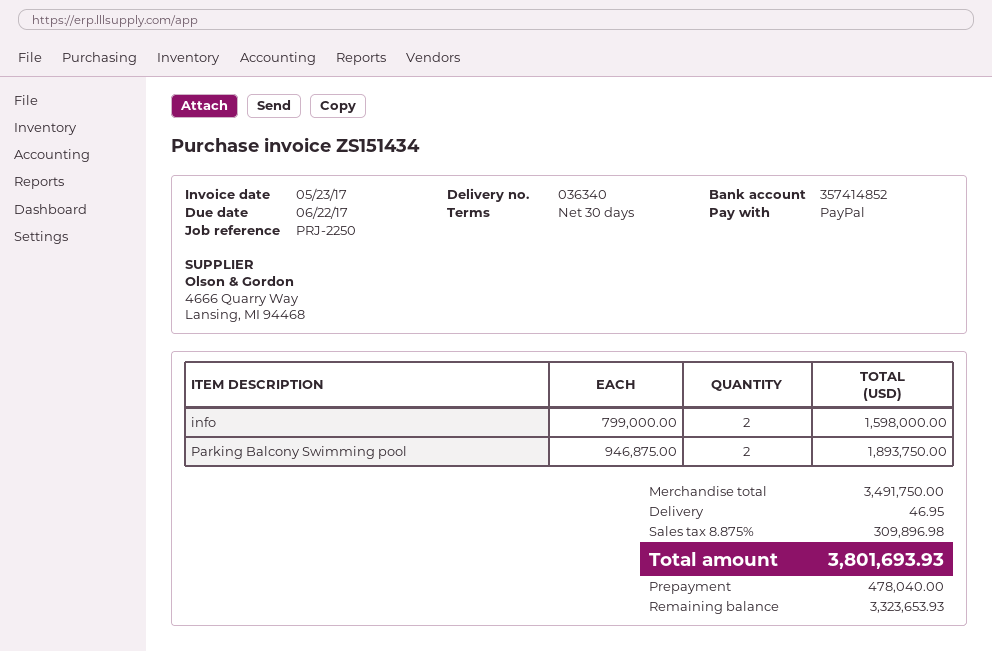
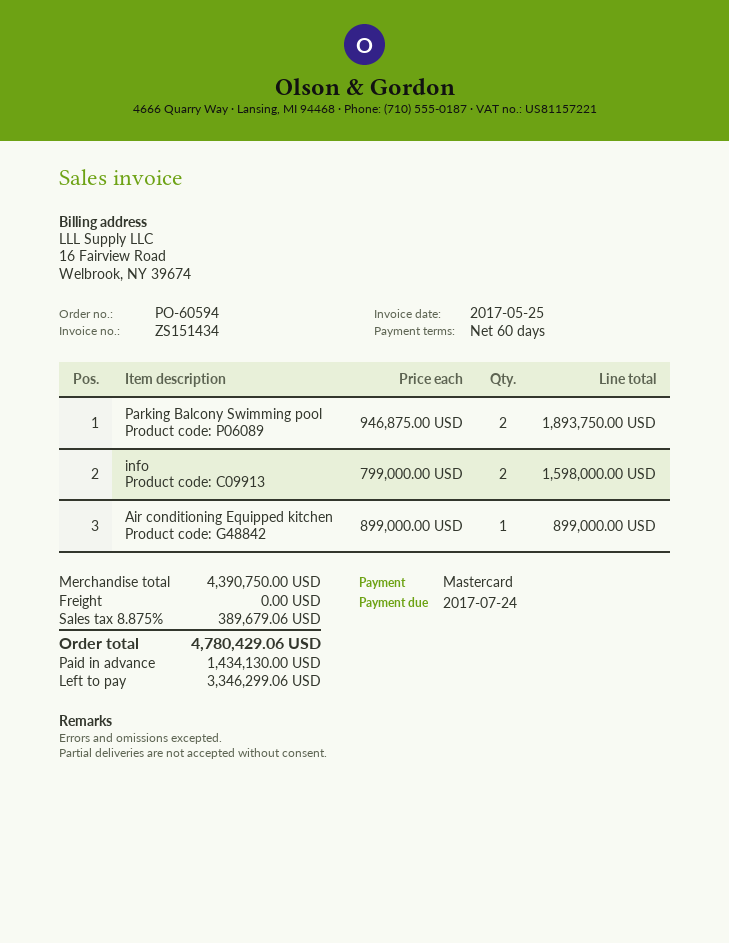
invoice date: 2017-05-23 -> 2017-05-25
payment terms: 30 days -> 60 days
due date: 2017-06-22 -> 2017-07-24
payment method: PayPal -> Mastercard
Air conditioning Equipped kitchen: none -> 1 x 899000.00 = 899000.00
subtotal: 3491750.00 -> 4390750.00
shipping: 46.95 -> 0.00
tax: 8.875% = 309896.98 -> 8.875% = 389679.06
total: 3801693.93 -> 4780429.06
deposit: 478040.00 -> 1434130.00
balance: 3323653.93 -> 3346299.06

